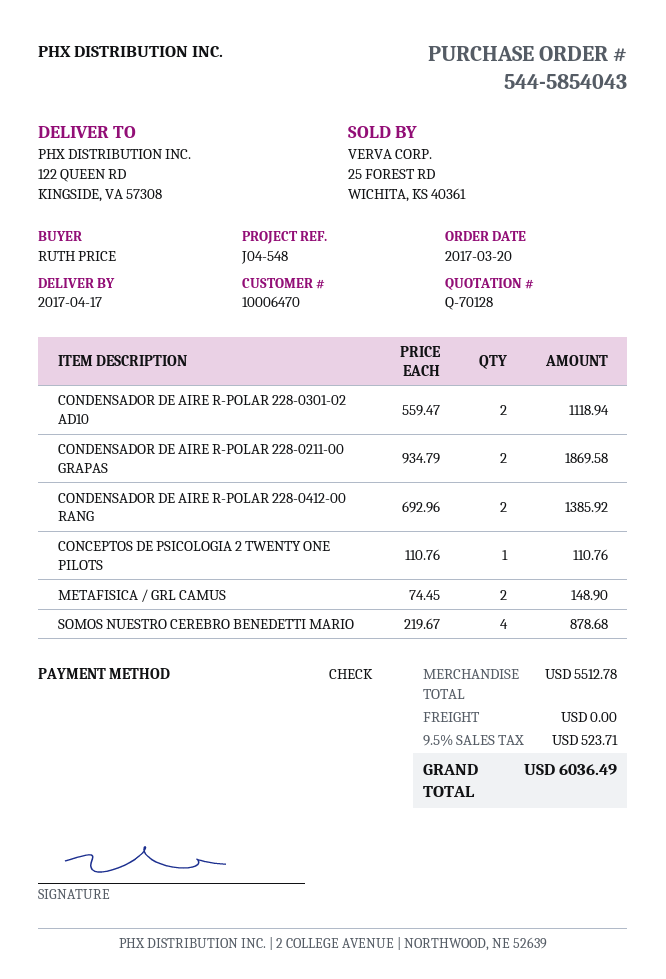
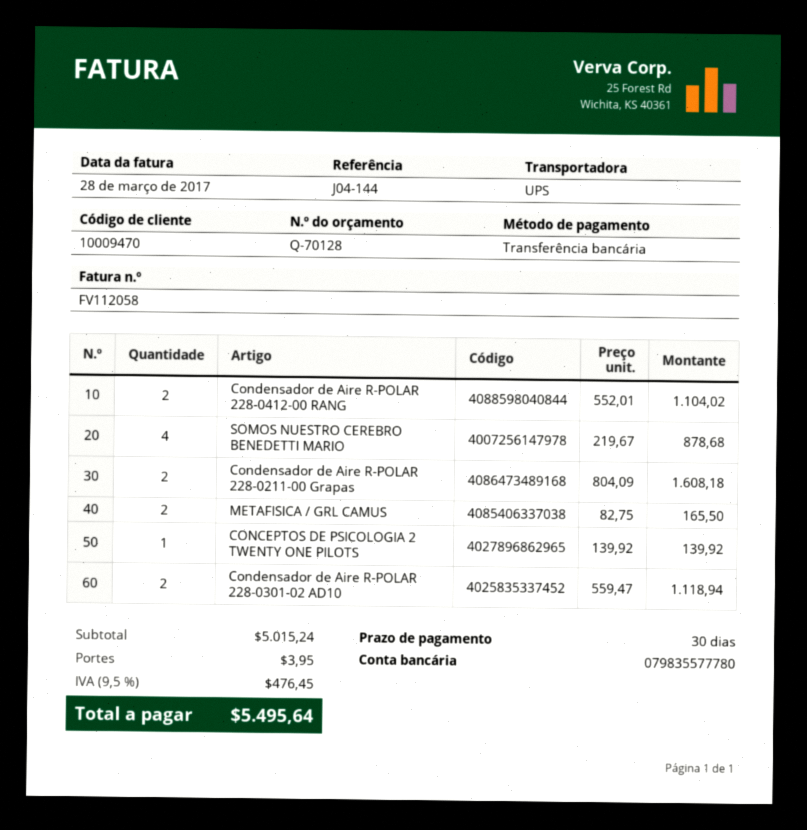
customer number: 10006470 -> 10009470
reference: J04-548 -> J04-144
payment method: cheque -> bank transfer
CONDENSADOR DE AIRE R-POLAR 228-0211-00 GRAPAS: 2 x 934.79 = 1869.58 -> 2 x 804.09 = 1608.18
CONDENSADOR DE AIRE R-POLAR 228-0412-00 RANG: 2 x 692.96 = 1385.92 -> 2 x 552.01 = 1104.02
CONCEPTOS DE PSICOLOGIA 2 TWENTY ONE PILOTS: 1 x 110.76 = 110.76 -> 1 x 139.92 = 139.92
METAFISICA / GRL CAMUS: 2 x 74.45 = 148.90 -> 2 x 82.75 = 165.50
subtotal: 5512.78 -> 5015.24
shipping: 0.00 -> 3.95
tax: 9.5% = 523.71 -> 9.5% = 476.45
total: 6036.49 -> 5495.64

